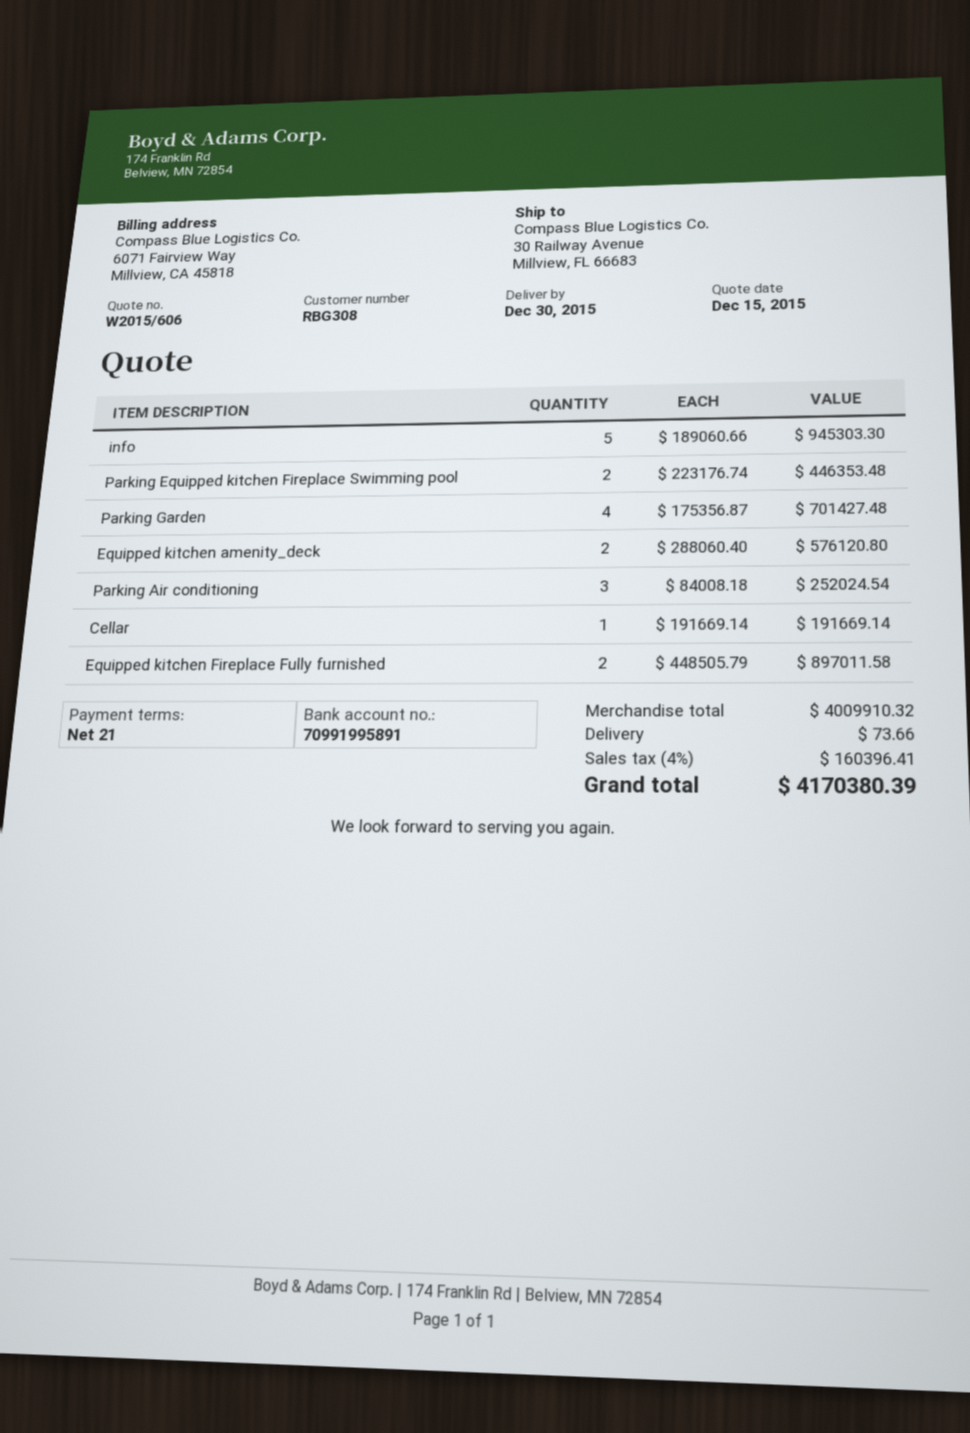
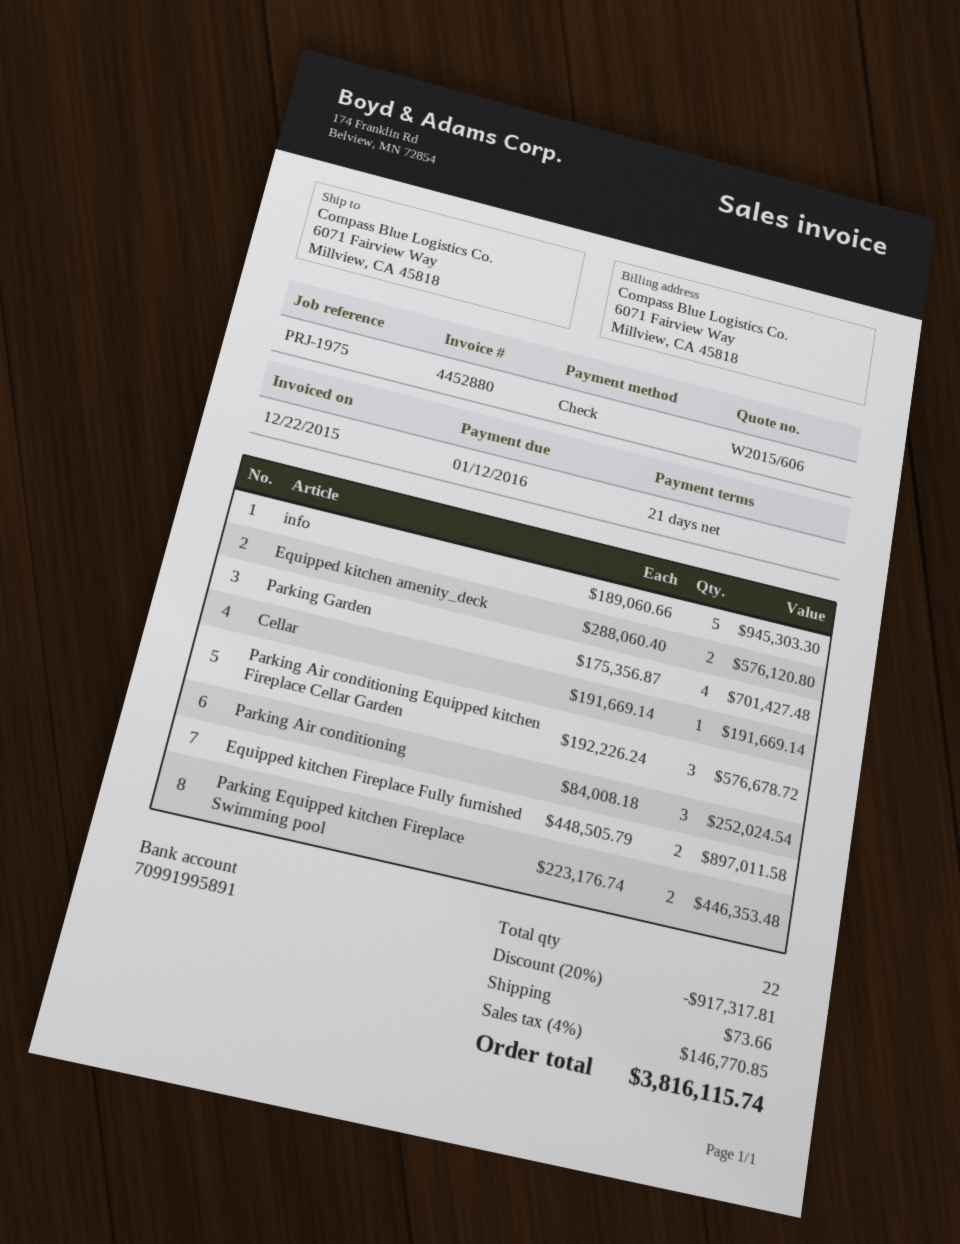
ship to: 30 Railway Avenue, Millview, FL 66683 -> 6071 Fairview Way, Millview, CA 45818
Parking Air conditioning Equipped kitchen Fireplace Cellar Garden: none -> 3 x 192226.24 = 576678.72
discount: none -> 20% = 917317.81
tax: 4% = 160396.41 -> 4% = 146770.85
total: 4170380.39 -> 3816115.74

